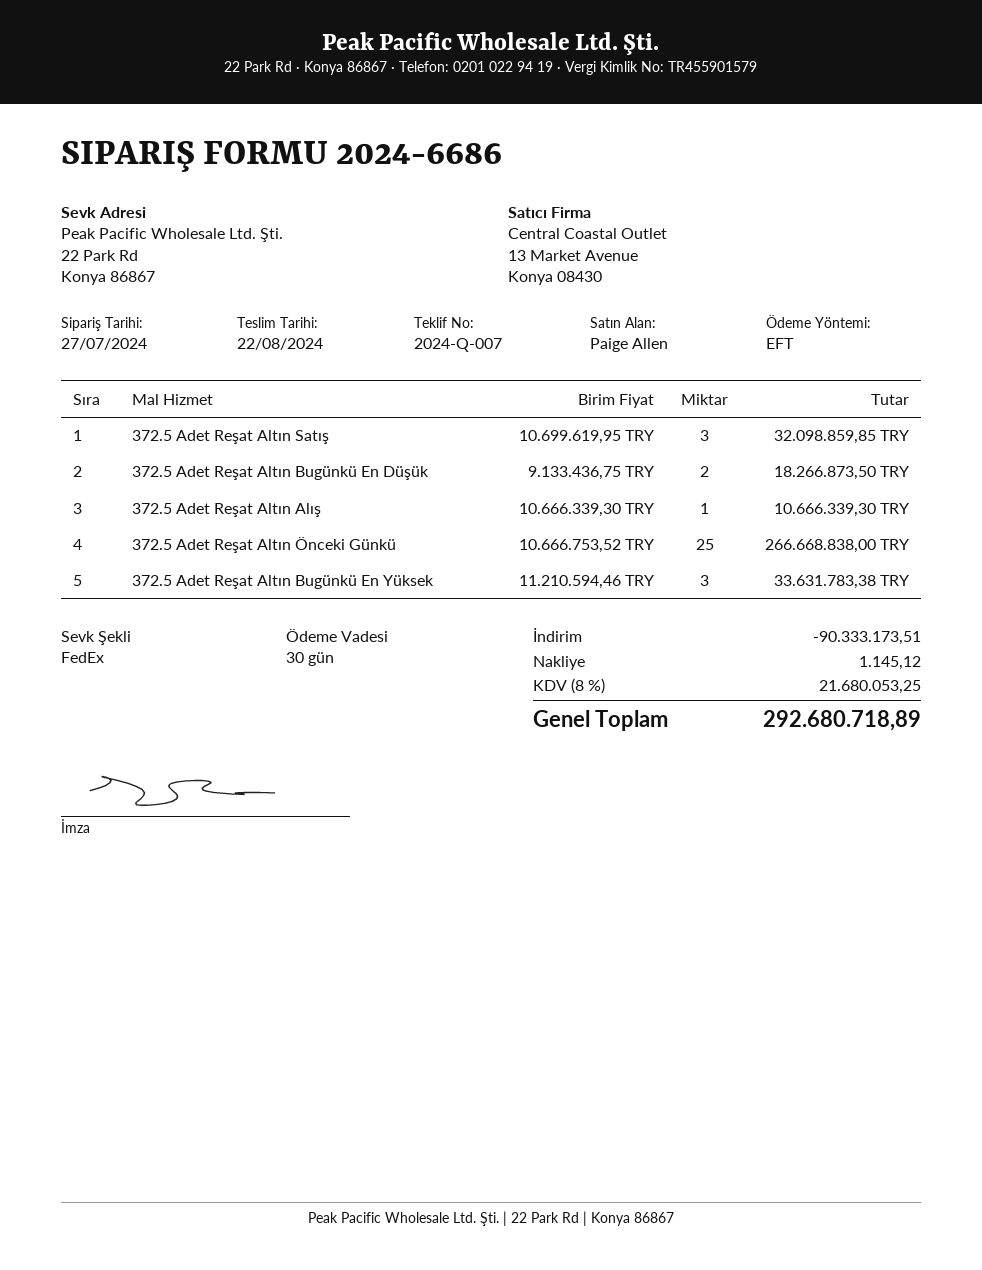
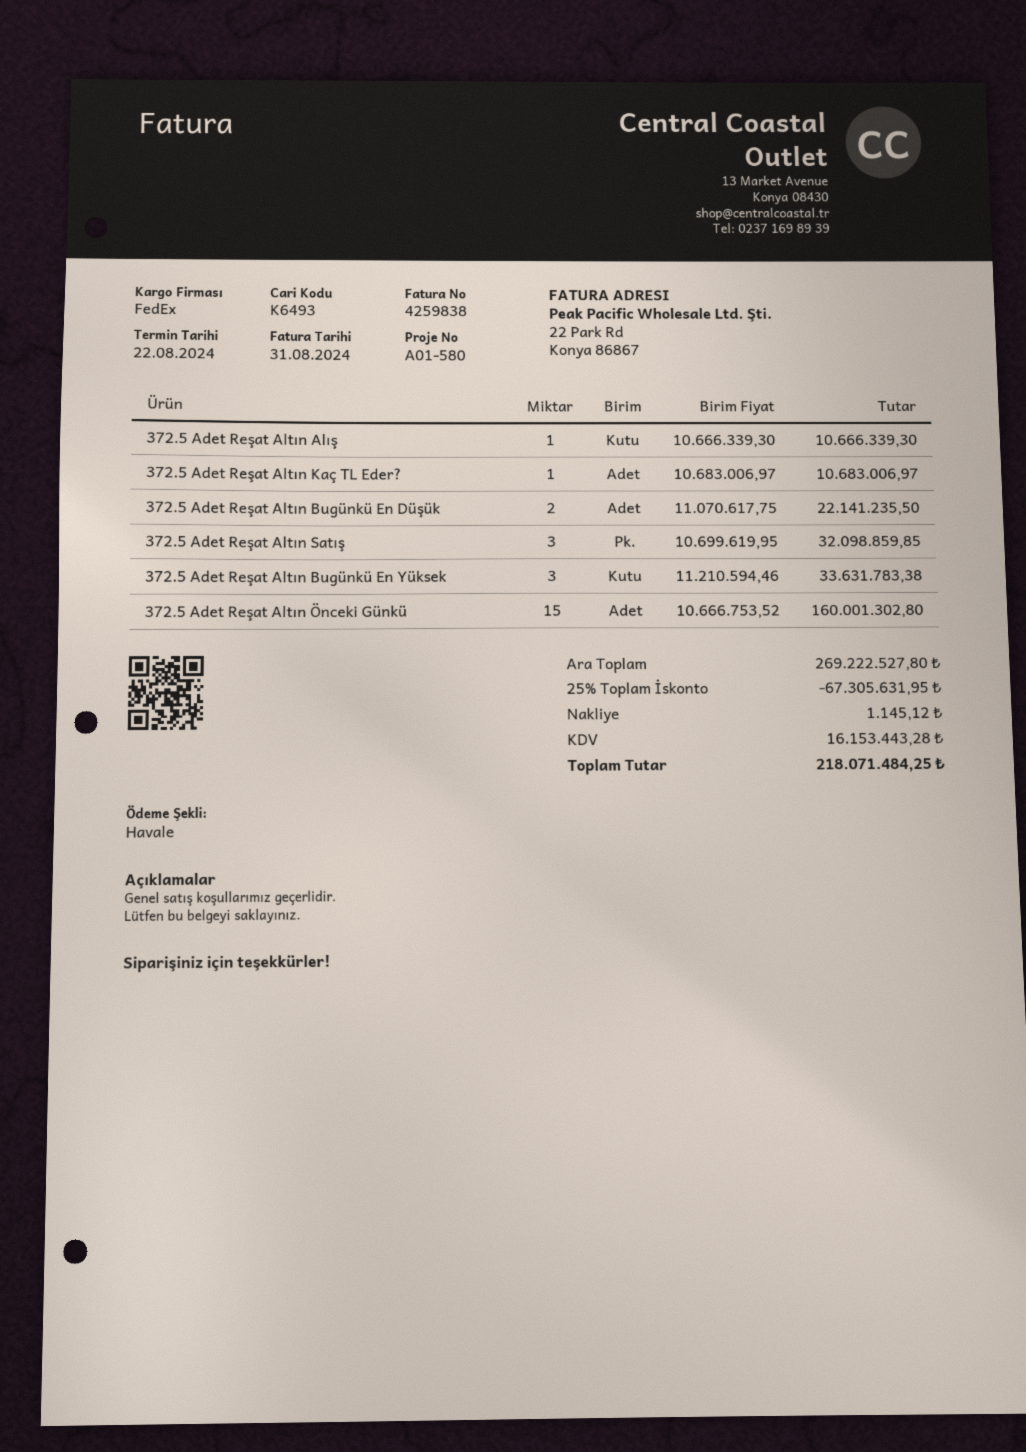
372.5 Adet Reşat Altın Bugünkü En Düşük: 2 x 9133436.75 = 18266873.50 -> 2 x 11070617.75 = 22141235.50
372.5 Adet Reşat Altın Önceki Günkü: 25 x 10666753.52 = 266668838.00 -> 15 x 10666753.52 = 160001302.80
372.5 Adet Reşat Altın Kaç TL Eder?: none -> 1 x 10683006.97 = 10683006.97
discount: 90333173.51 -> 67305631.95
tax: 21680053.25 -> 16153443.28
total: 292680718.89 -> 218071484.25

